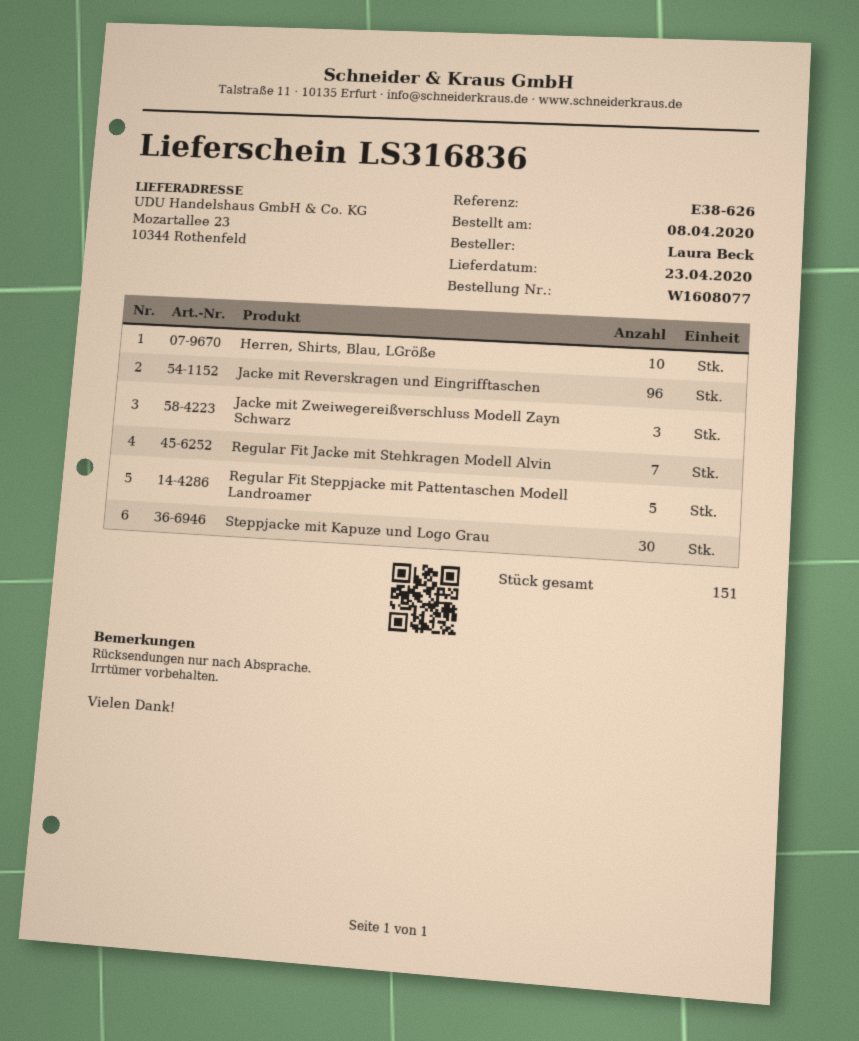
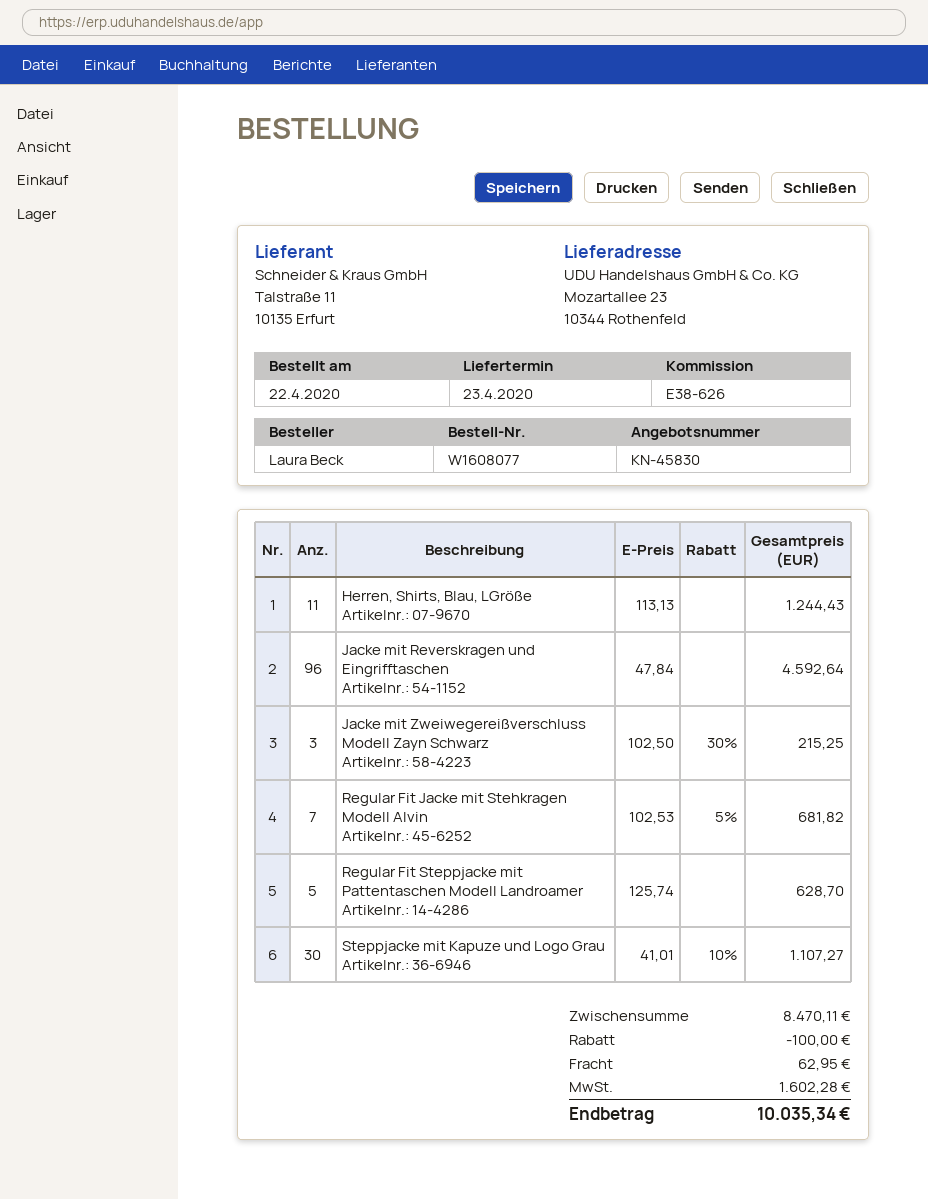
order date: 2020-04-08 -> 2020-04-22
Herren, Shirts, Blau, LGröße: 10 -> 11

